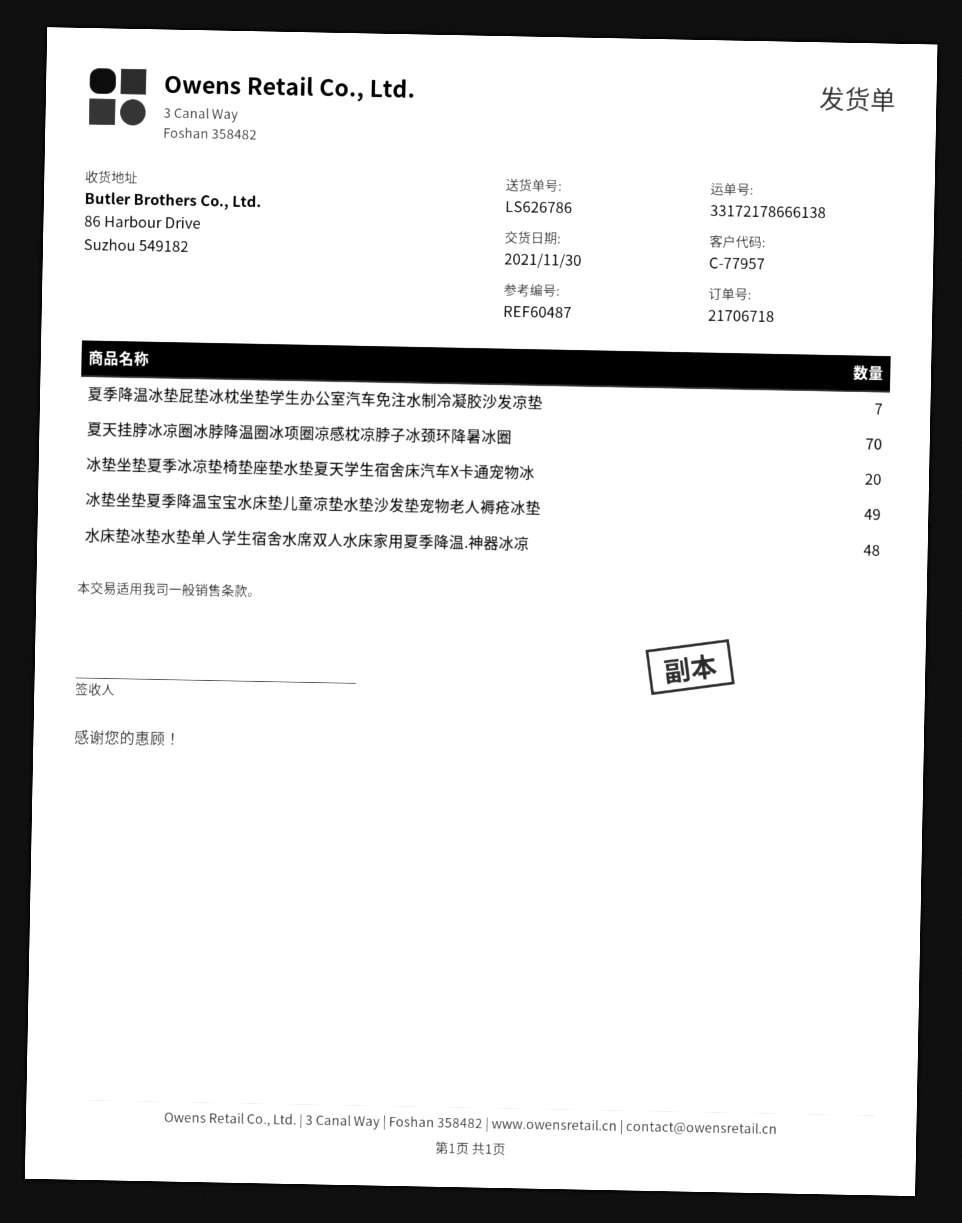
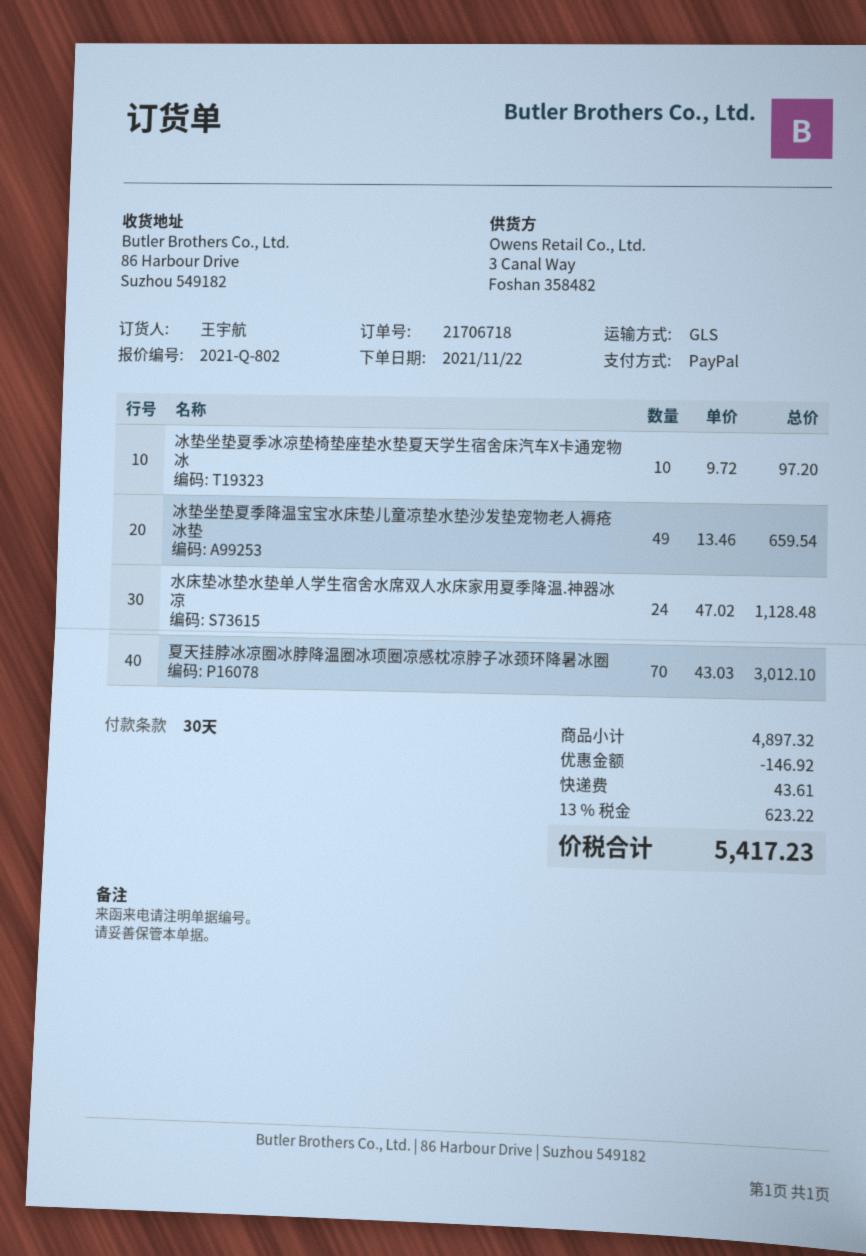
夏季降温冰垫屁垫冰枕坐垫学生办公室汽车免注水制冷凝胶沙发凉垫: 7 -> none
冰垫坐垫夏季冰凉垫椅垫座垫水垫夏天学生宿舍床汽车X卡通宠物冰: 20 -> 10
水床垫冰垫水垫单人学生宿舍水席双人水床家用夏季降温.神器冰凉: 48 -> 24

